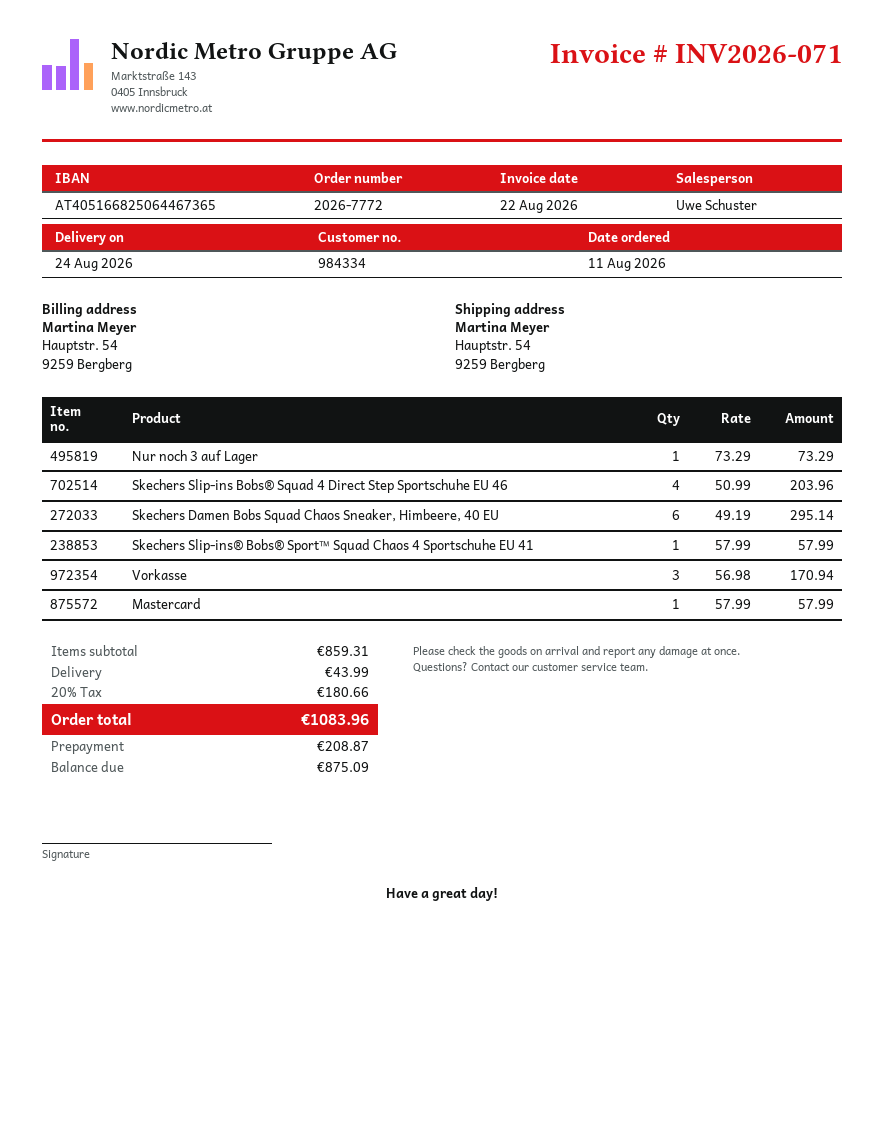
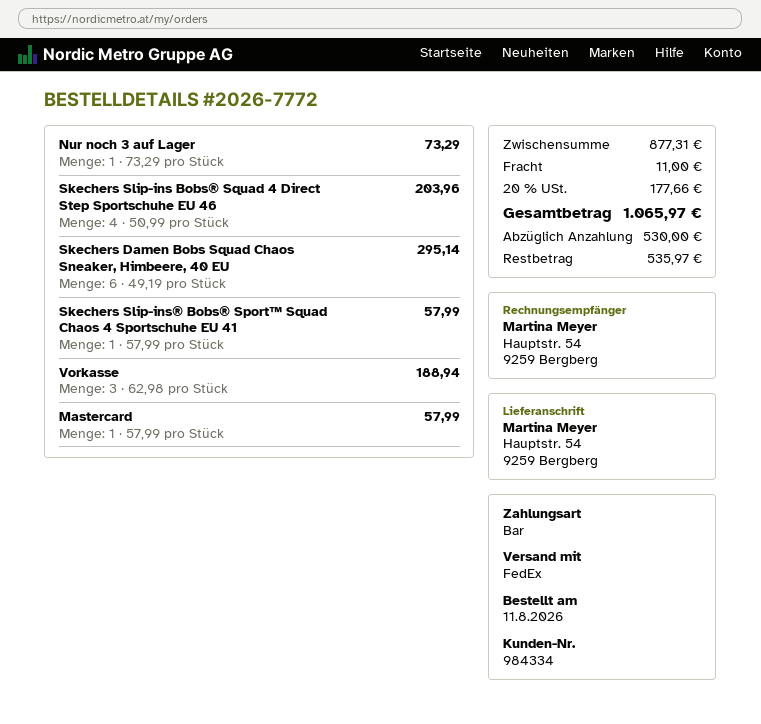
Vorkasse: 3 x 56.98 = 170.94 -> 3 x 62.98 = 188.94
subtotal: 859.31 -> 877.31
shipping: 43.99 -> 11.00
tax: 20% = 180.66 -> 20% = 177.66
total: 1083.96 -> 1065.97
deposit: 208.87 -> 530.00
balance: 875.09 -> 535.97

